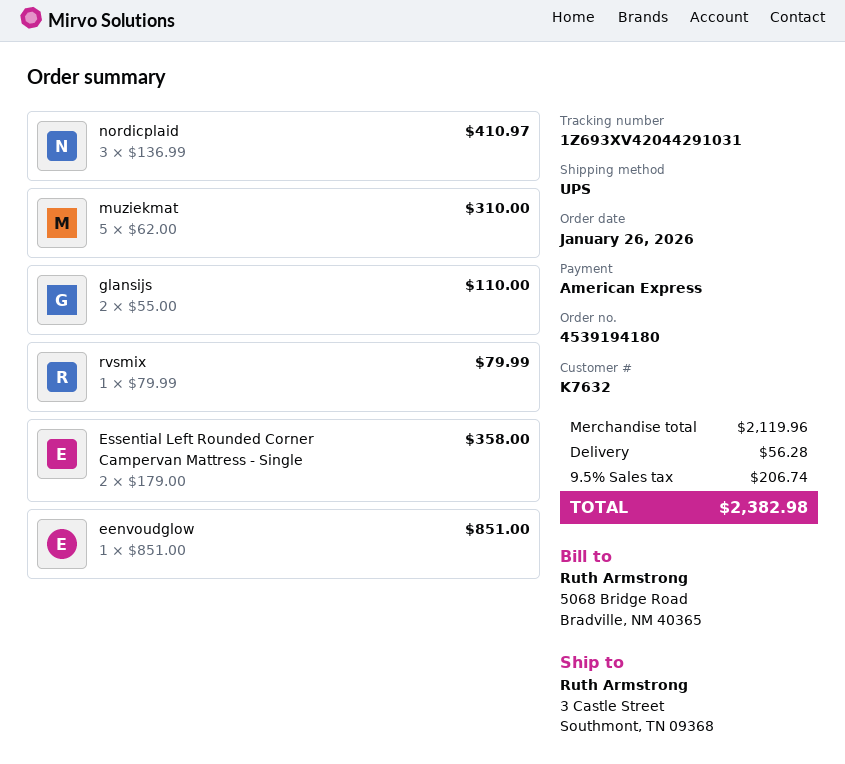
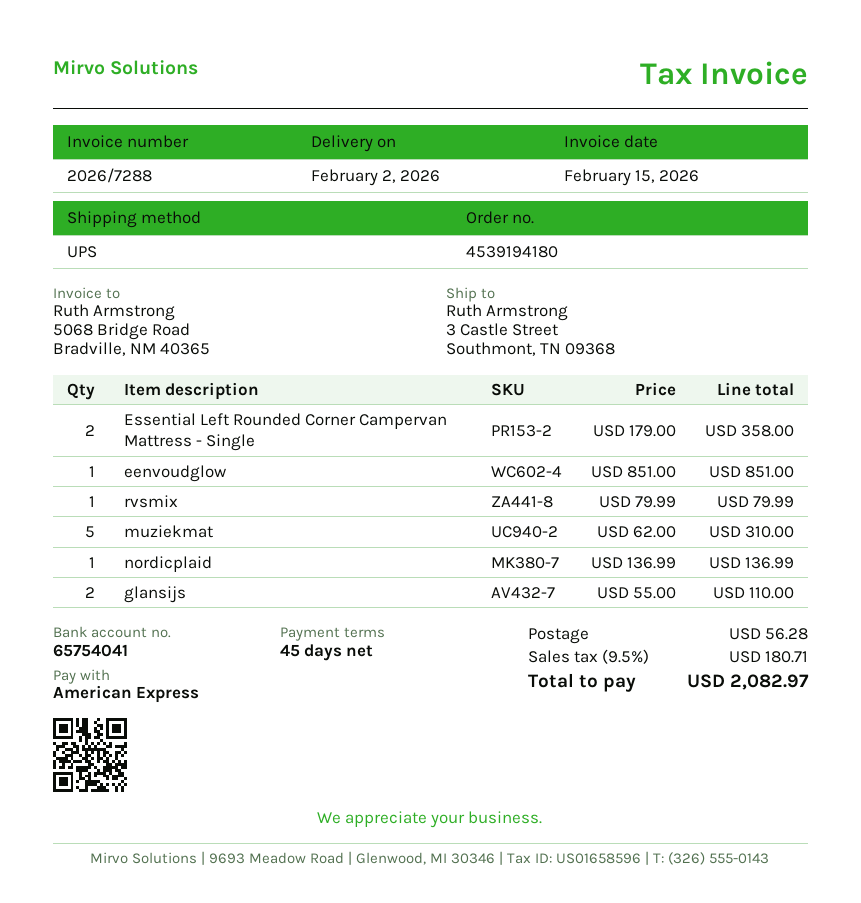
nordicplaid: 3 x 136.99 = 410.97 -> 1 x 136.99 = 136.99
tax: 9.5% = 206.74 -> 9.5% = 180.71
total: 2382.98 -> 2082.97

